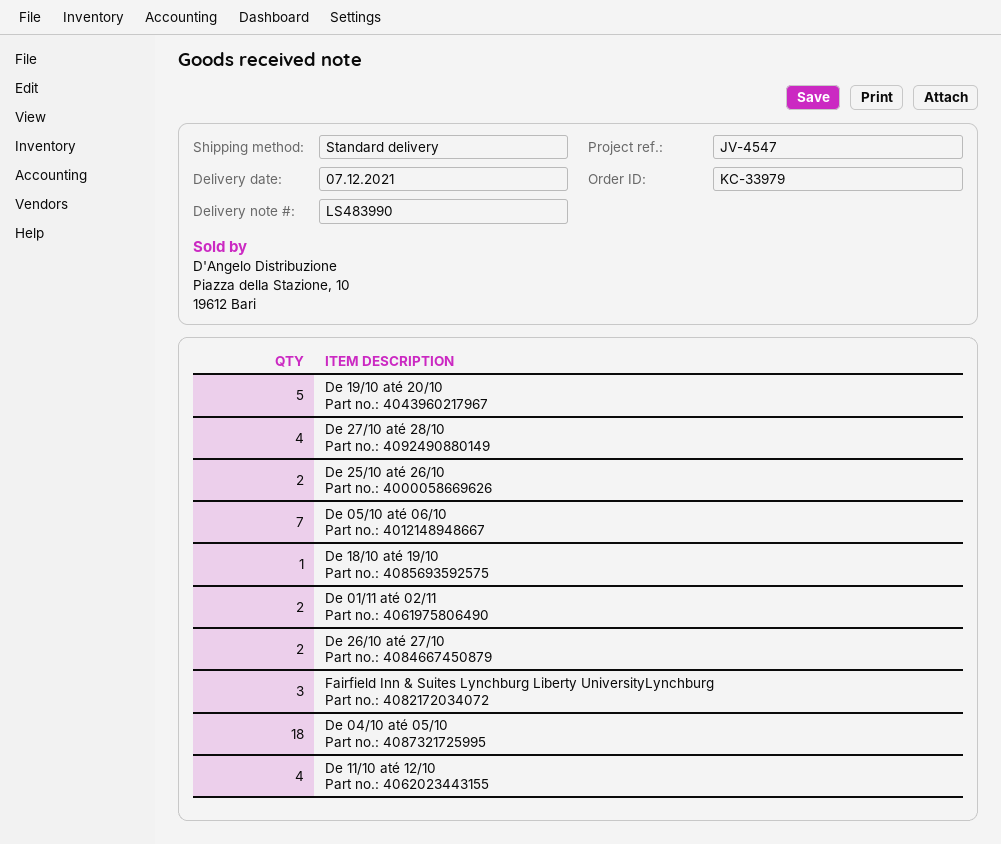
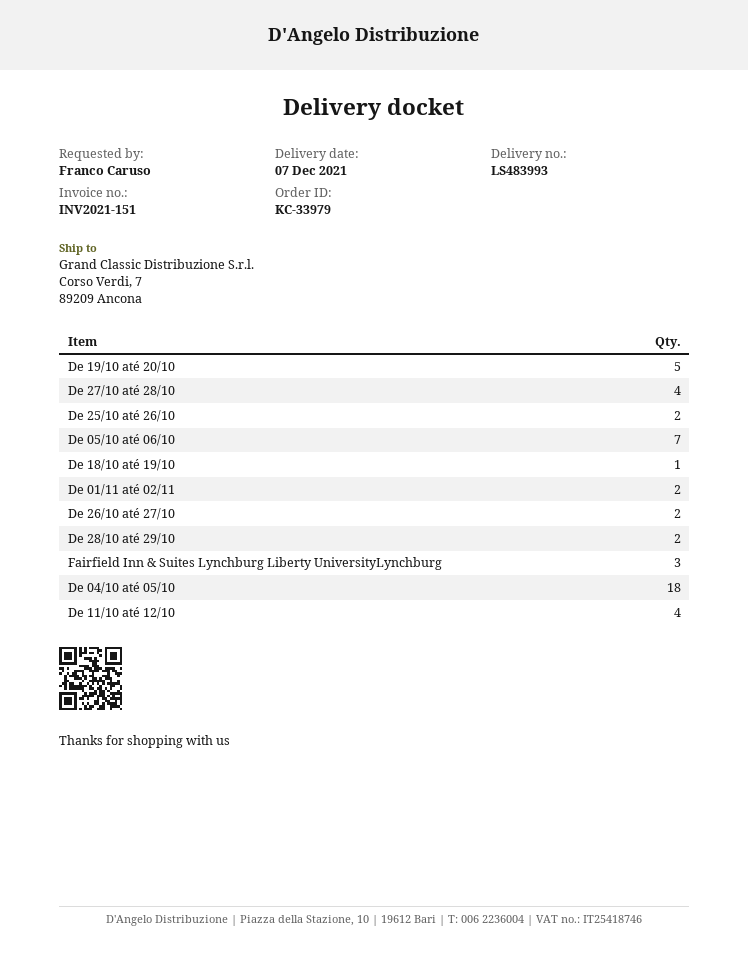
delivery note number: LS483990 -> LS483993
De 28/10 até 29/10: none -> 2

